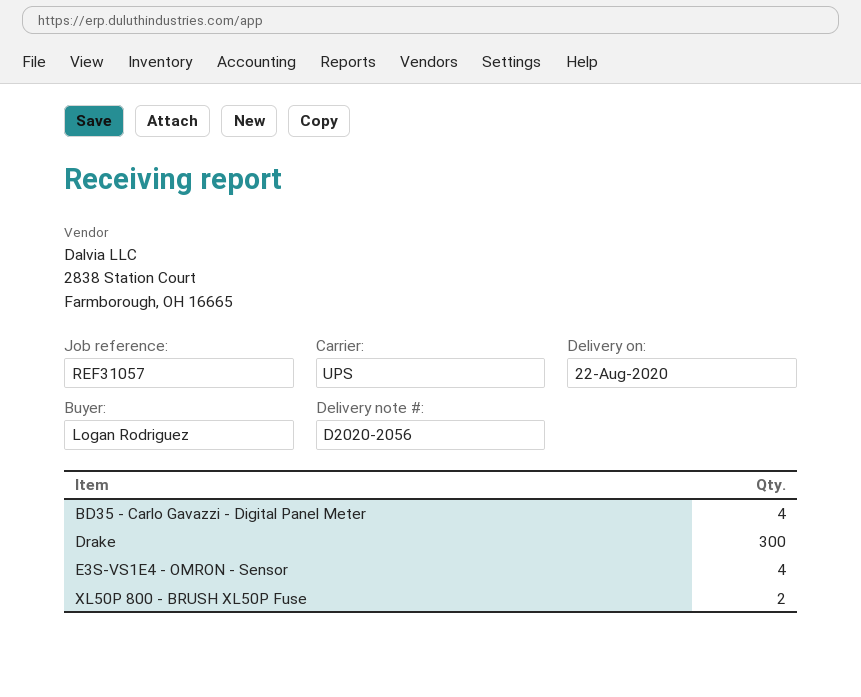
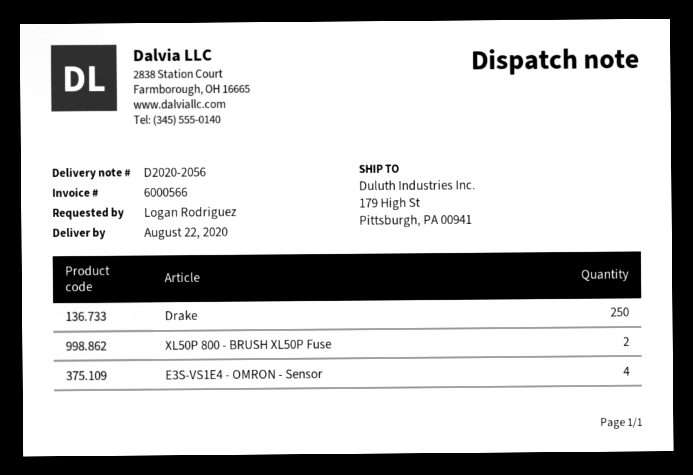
BD35 - Carlo Gavazzi - Digital Panel Meter: 4 -> none
Drake: 300 -> 250

